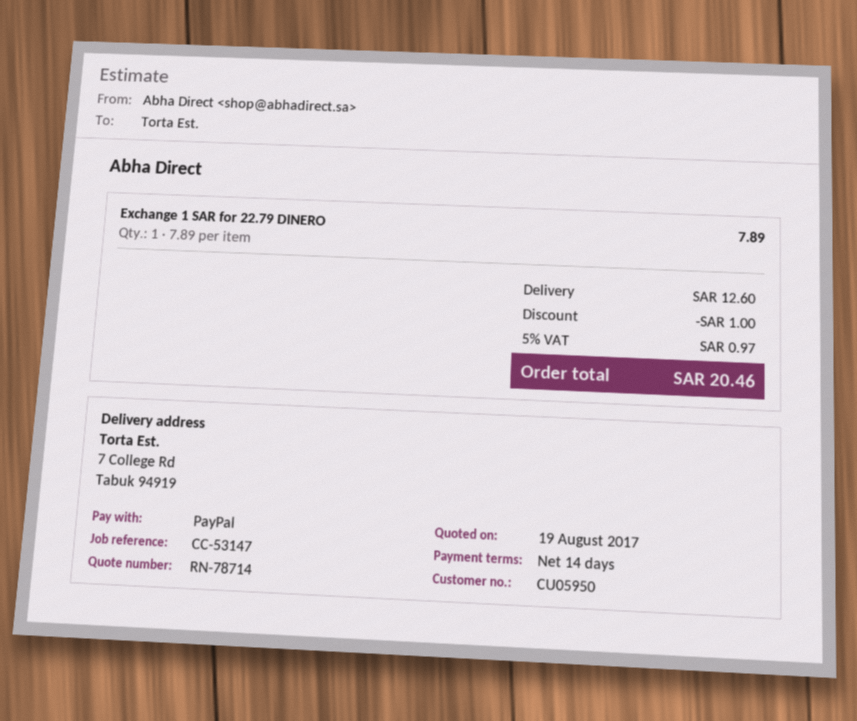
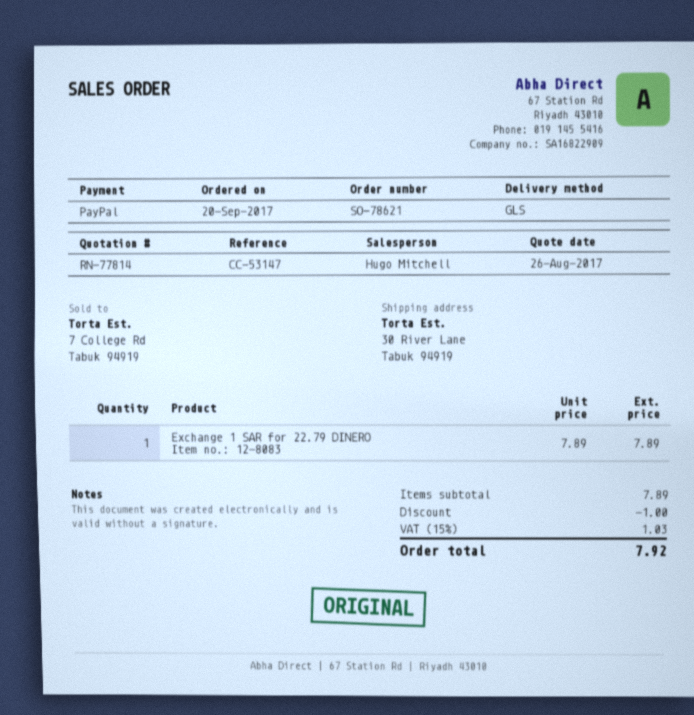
quote number: RN-78714 -> RN-77814
quote date: 2017-08-19 -> 2017-08-26
ship to: 7 College Rd, Tabuk 94919 -> 30 River Lane, Tabuk 94919
shipping: 12.60 -> none
tax: 5% = 0.97 -> 15% = 1.03
total: 20.46 -> 7.92

